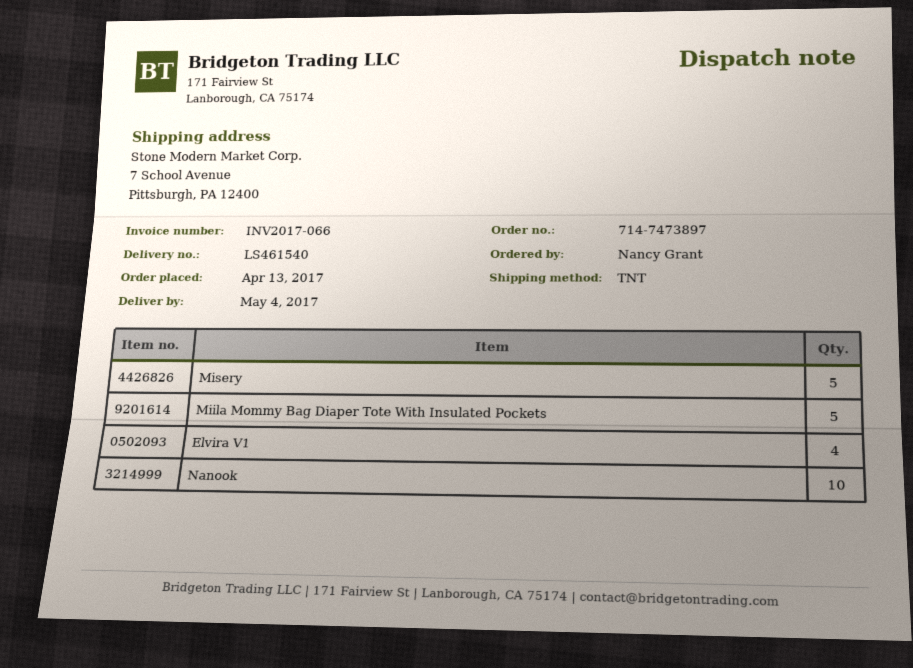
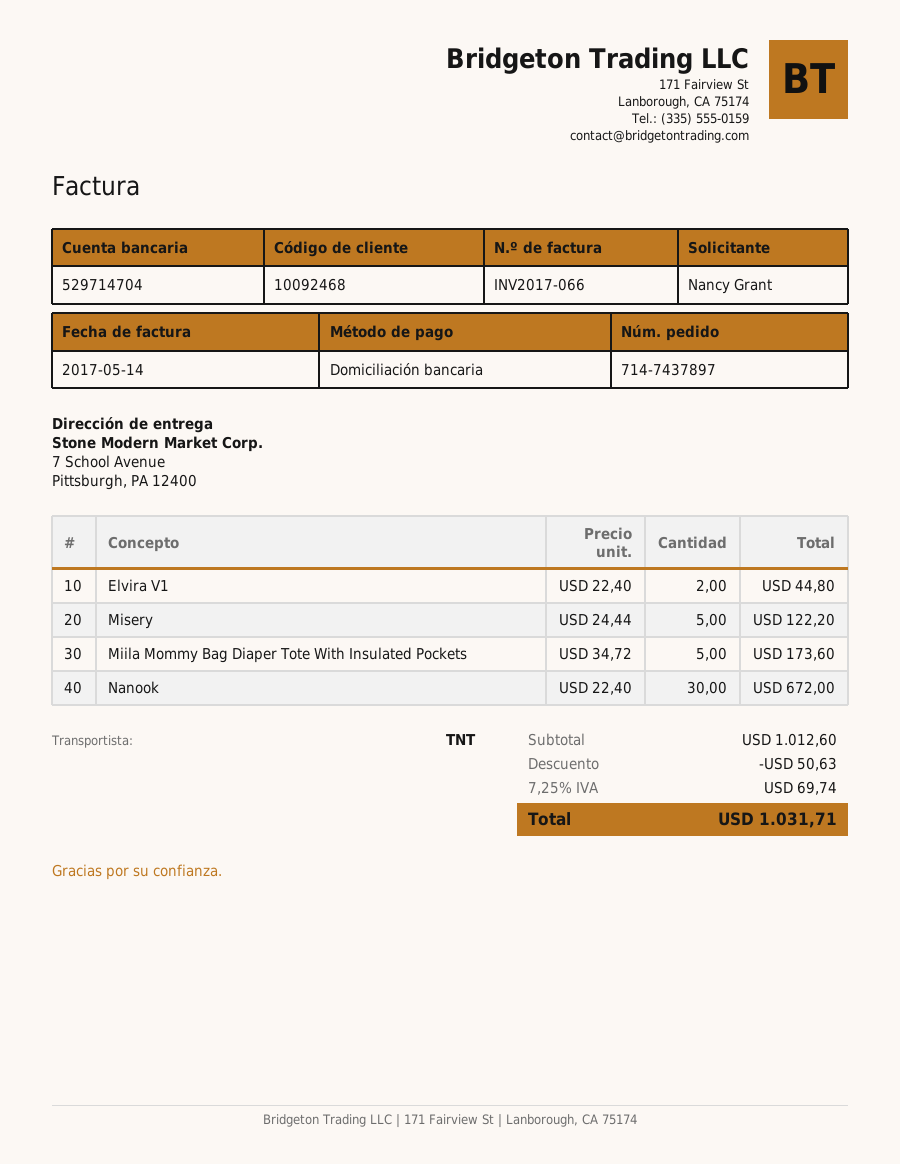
order number: 714-7473897 -> 714-7437897
Elvira V1: 4 -> 2
Nanook: 10 -> 30

